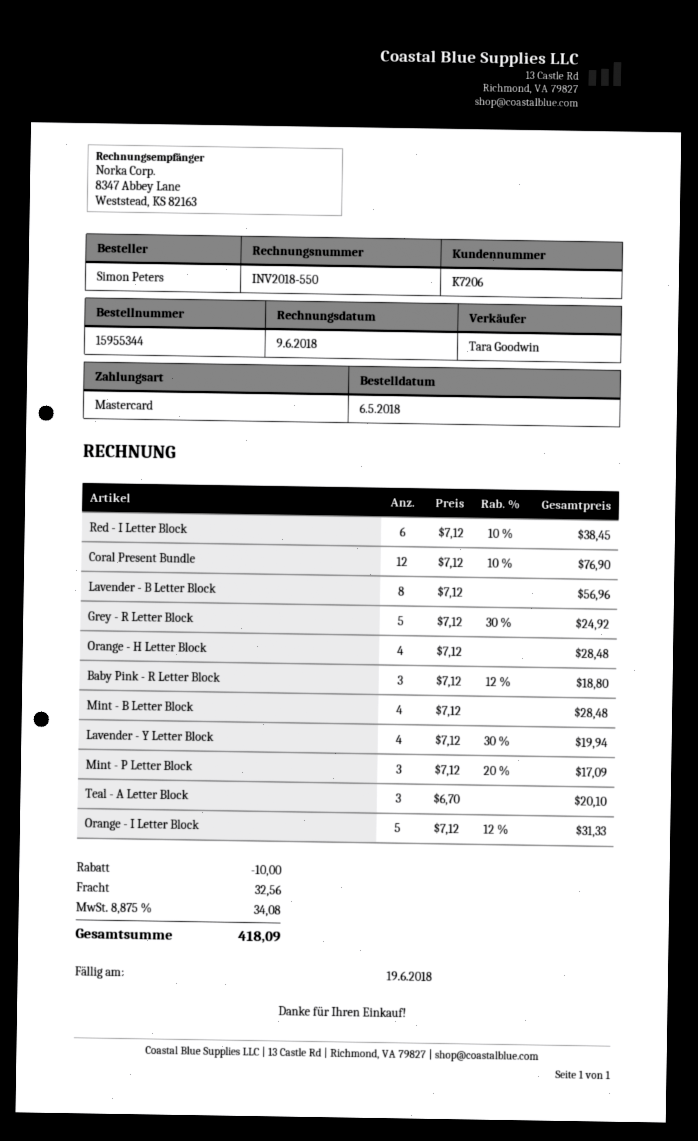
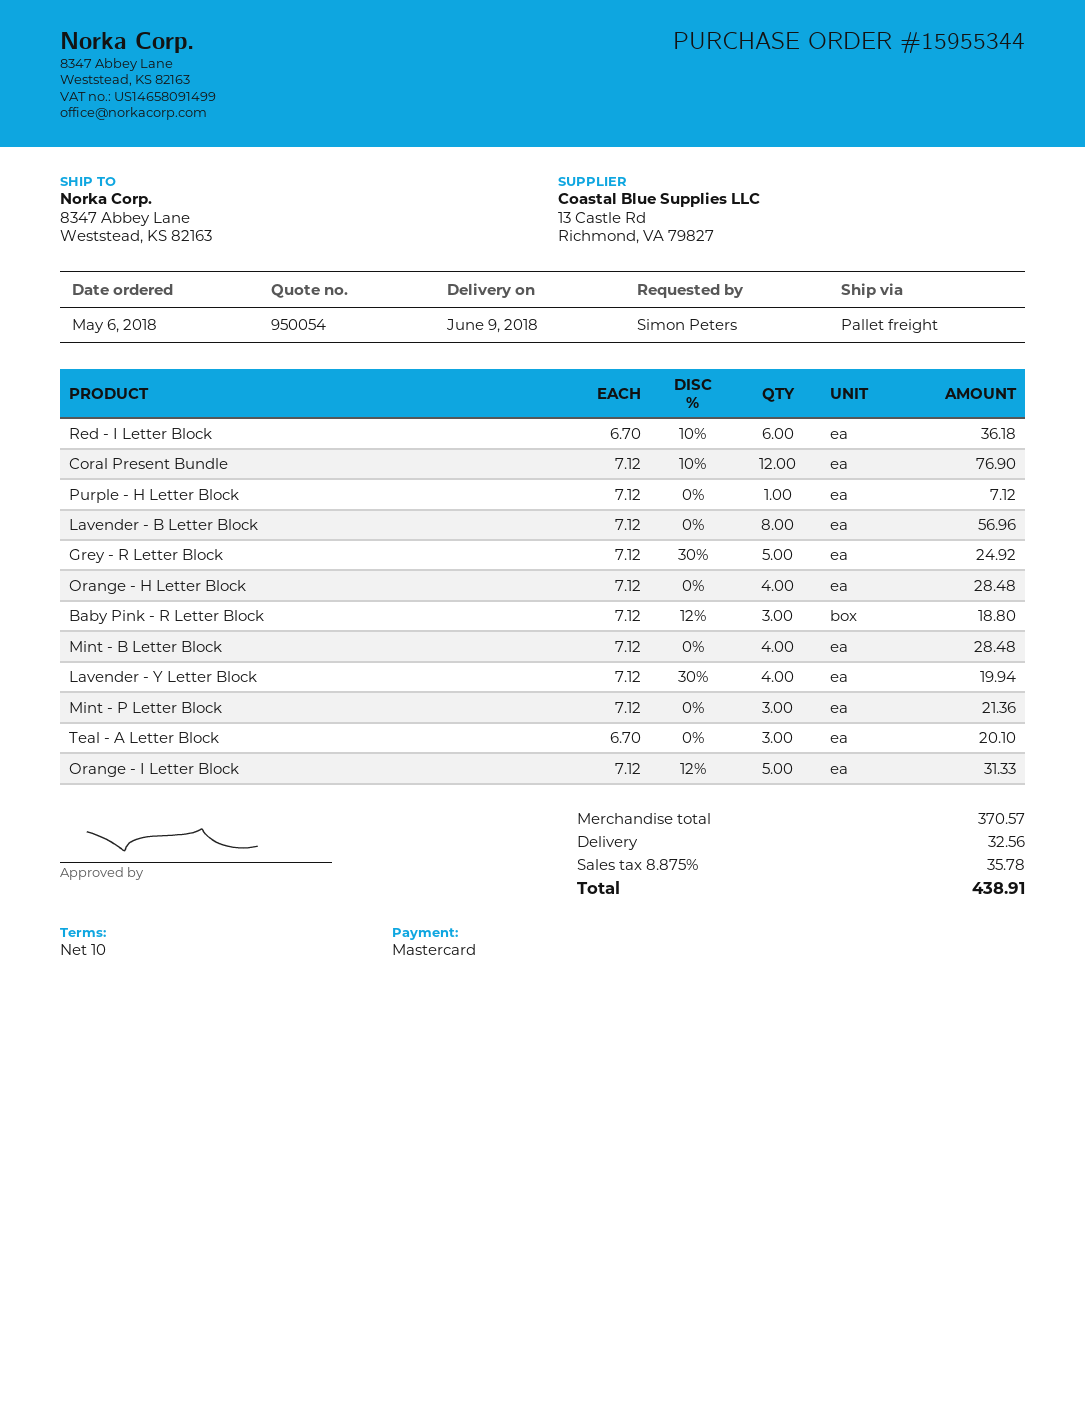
Red - I Letter Block: 6 x 7.12 - 10% = 38.45 -> 6 x 6.70 - 10% = 36.18
Mint - P Letter Block: 3 x 7.12 - 20% = 17.09 -> 3 x 7.12 = 21.36
Purple - H Letter Block: none -> 1 x 7.12 = 7.12
discount: 10.00 -> none
tax: 8.875% = 34.08 -> 8.875% = 35.78
total: 418.09 -> 438.91

